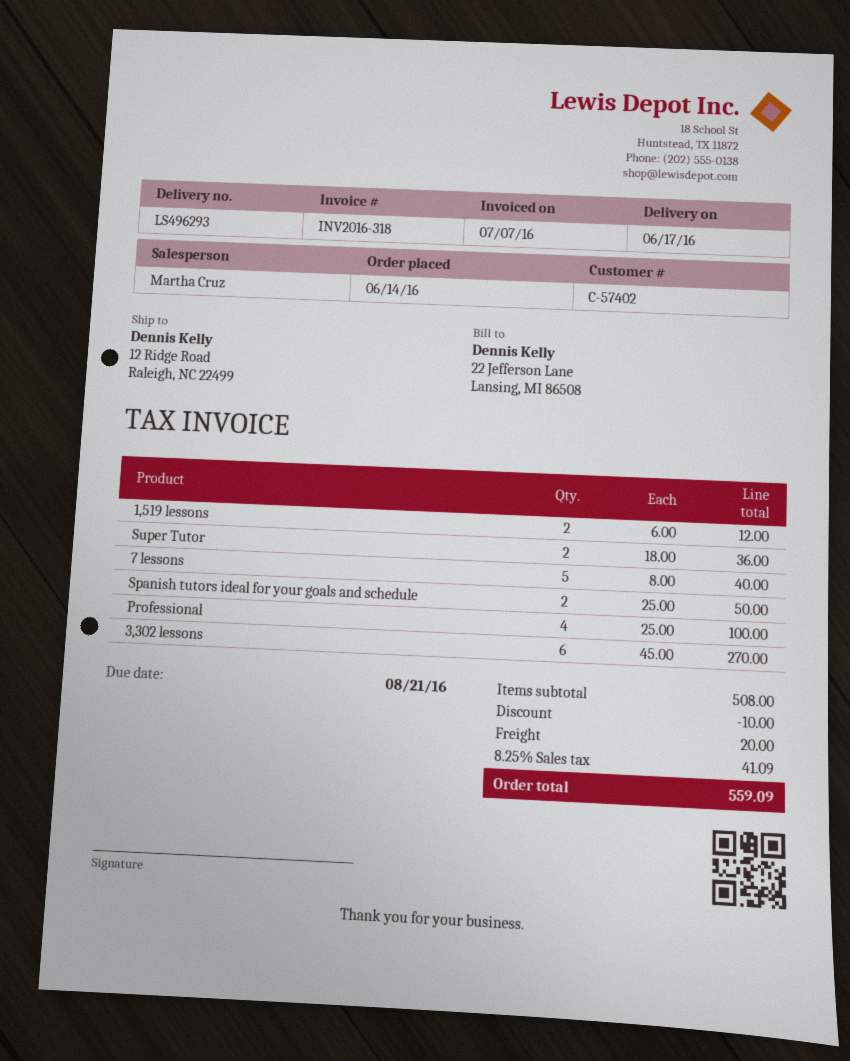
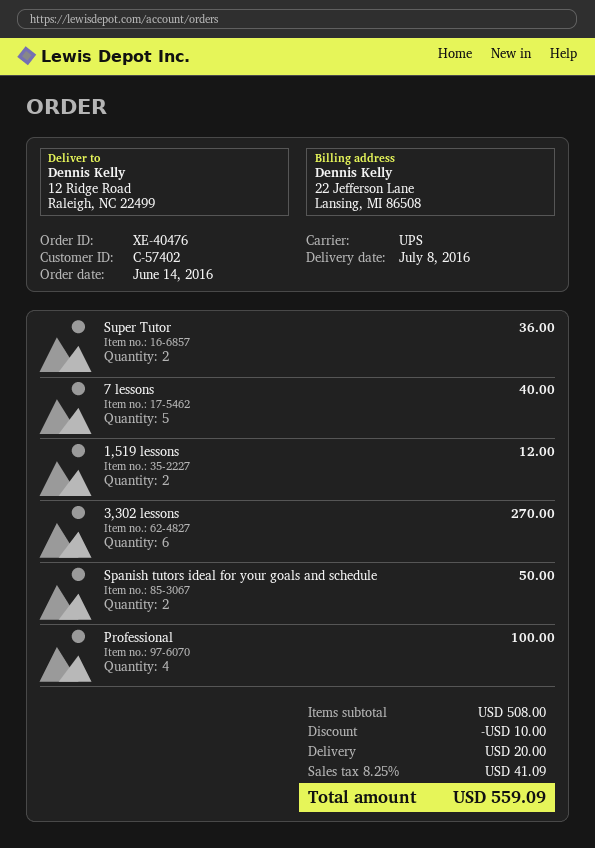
delivery date: 2016-06-17 -> 2016-07-08

